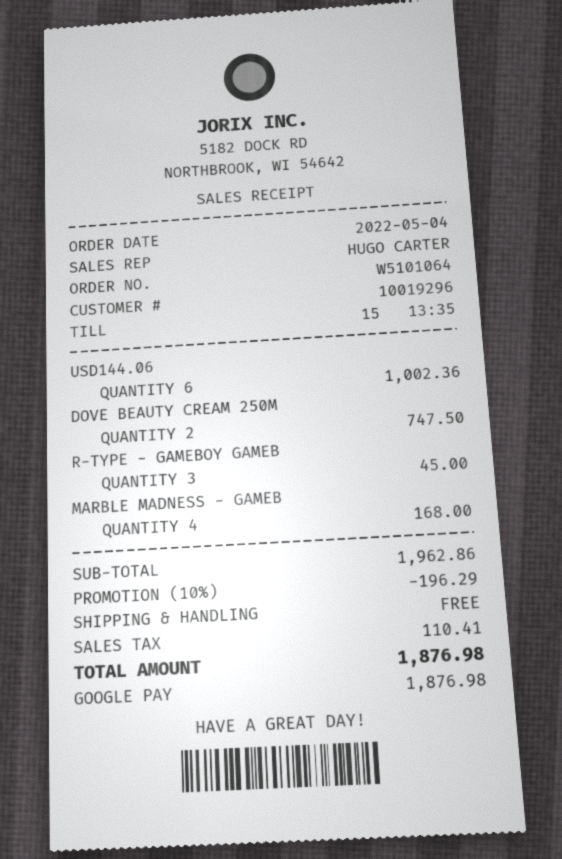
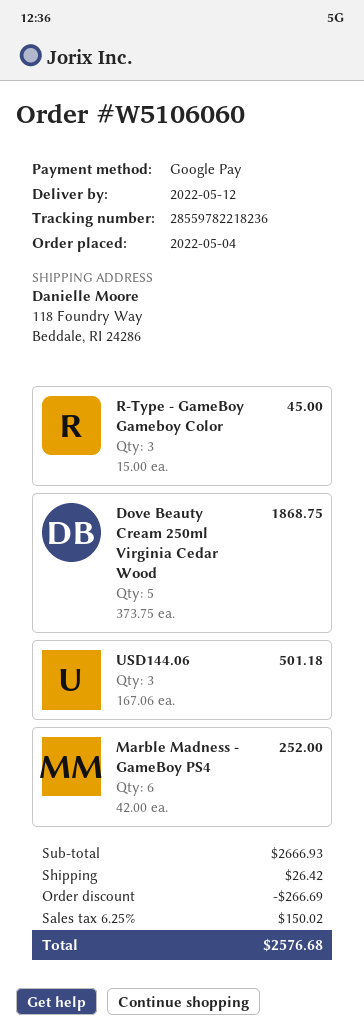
order number: W5101064 -> W5106060
USD144.06: 6 for 1002.36 -> 3 for 501.18
DOVE BEAUTY CREAM 250M: 2 for 747.50 -> 5 for 1868.75
MARBLE MADNESS - GAMEB: 4 for 168.00 -> 6 for 252.00
subtotal: 1962.86 -> 2666.93
discount: 196.29 -> 266.69
shipping: 0.00 -> 26.42
tax: 110.41 -> 150.02
total: 1876.98 -> 2576.68

